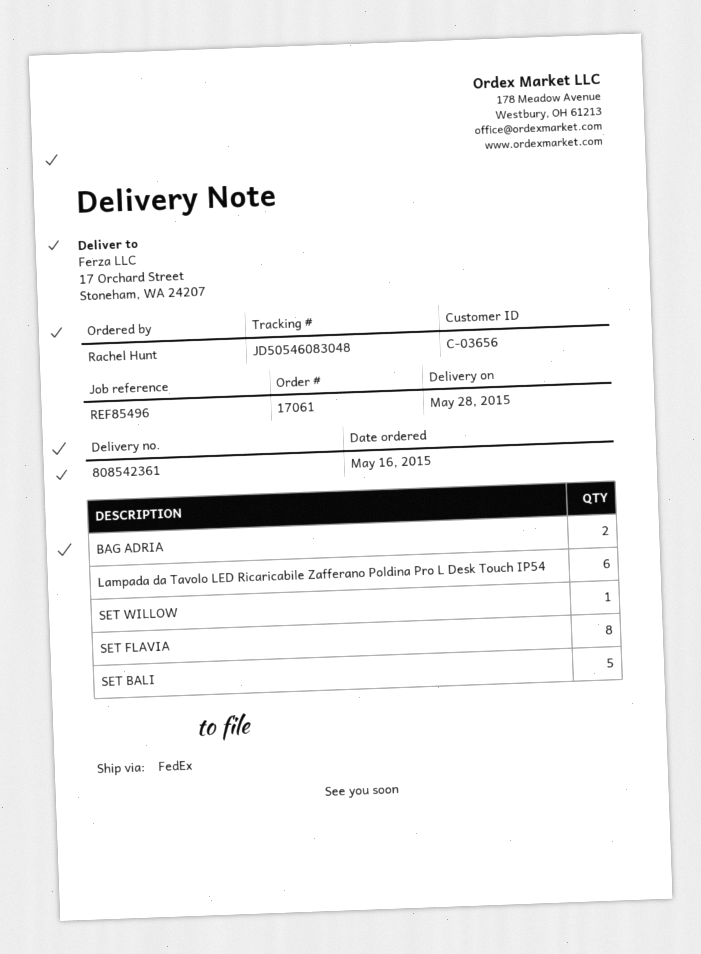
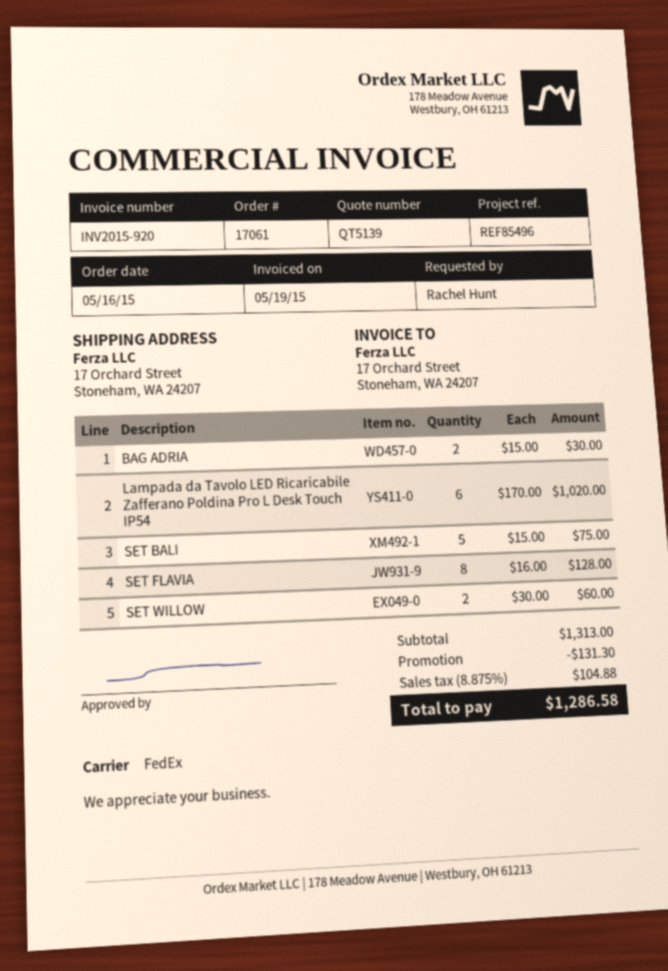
SET WILLOW: 1 -> 2

